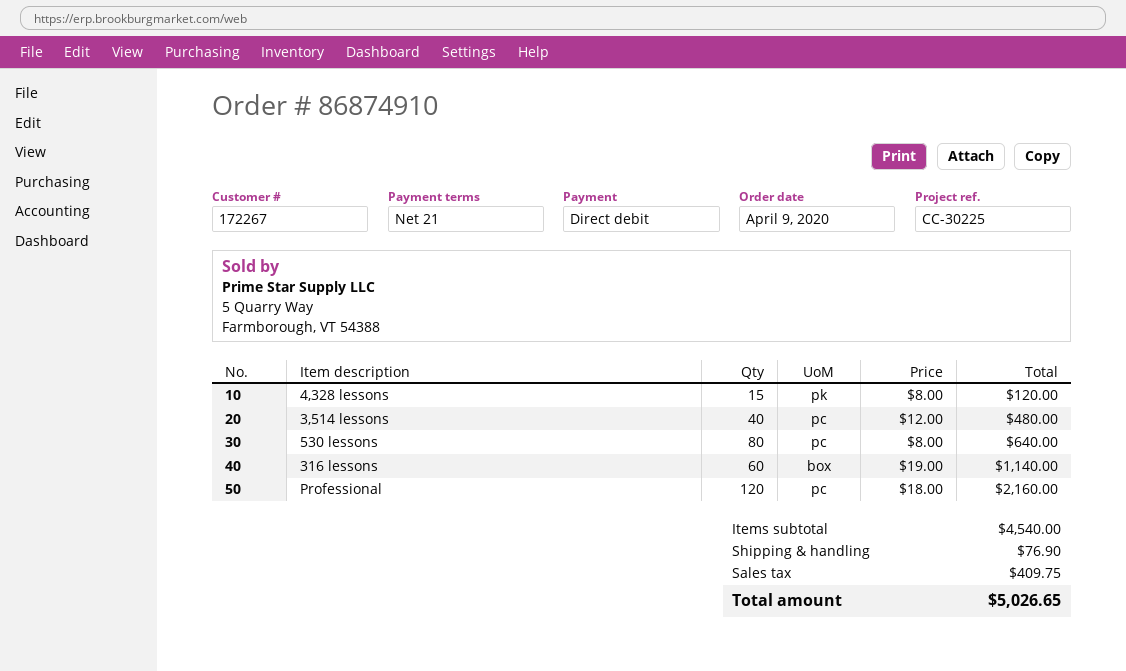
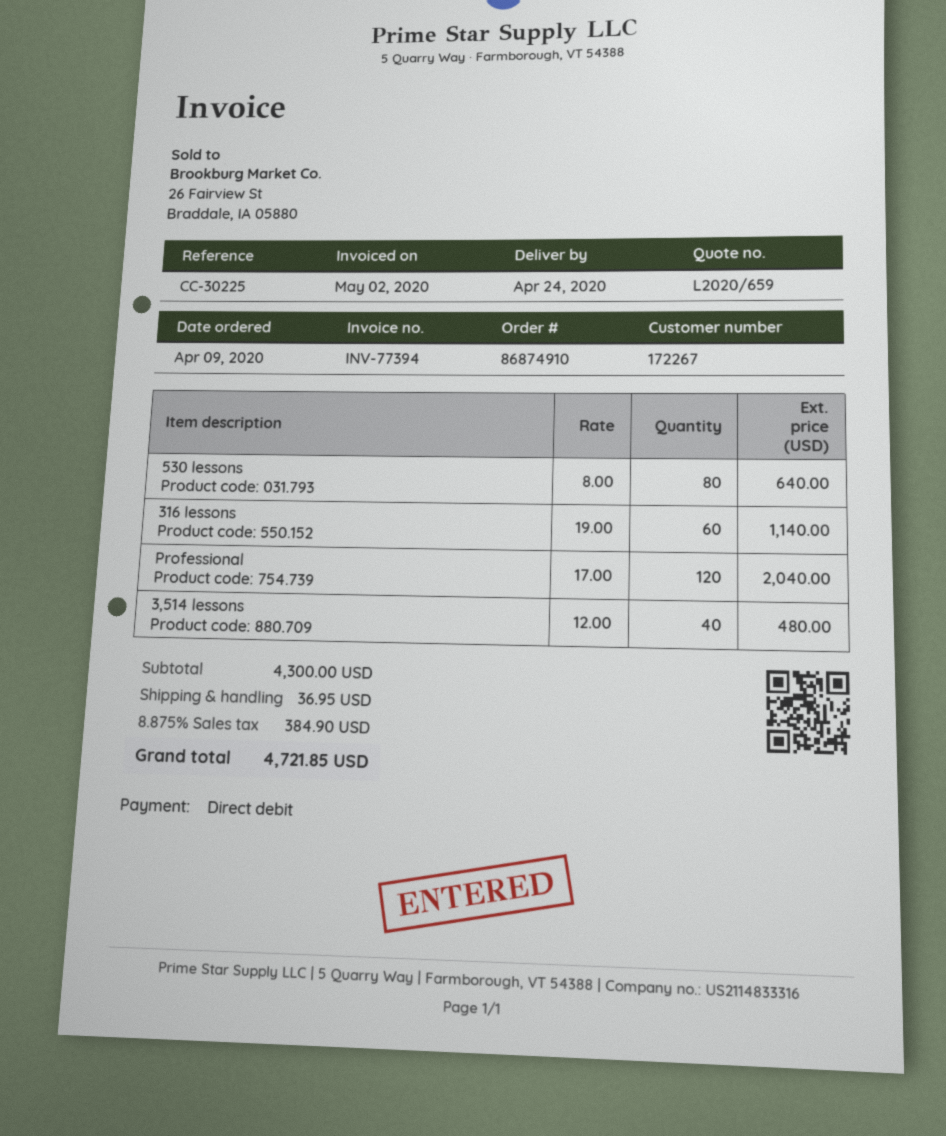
4,328 lessons: 15 x 8.00 = 120.00 -> none
Professional: 120 x 18.00 = 2160.00 -> 120 x 17.00 = 2040.00
subtotal: 4540.00 -> 4300.00
shipping: 76.90 -> 36.95
tax: 409.75 -> 384.90
total: 5026.65 -> 4721.85

